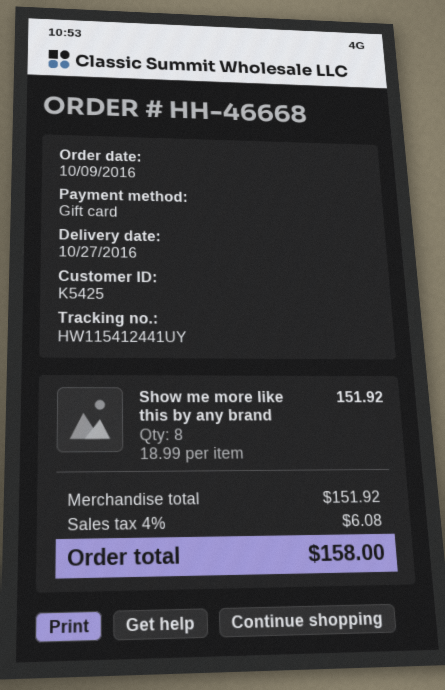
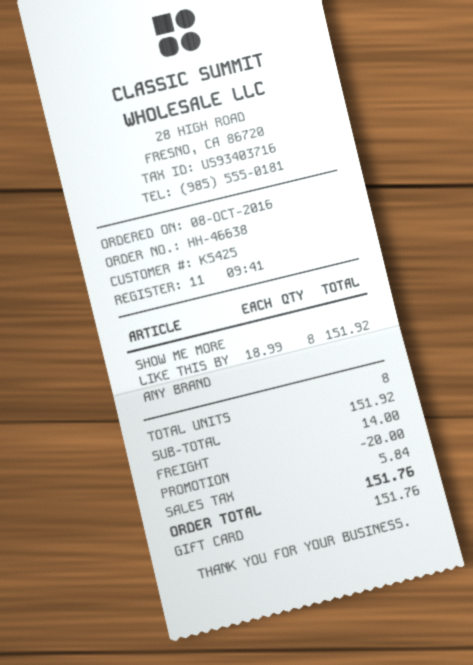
order number: HH-46668 -> HH-46638
order date: 2016-10-09 -> 2016-10-08
discount: none -> 20.00
shipping: none -> 14.00
tax: 6.08 -> 5.84
total: 158.00 -> 151.76

